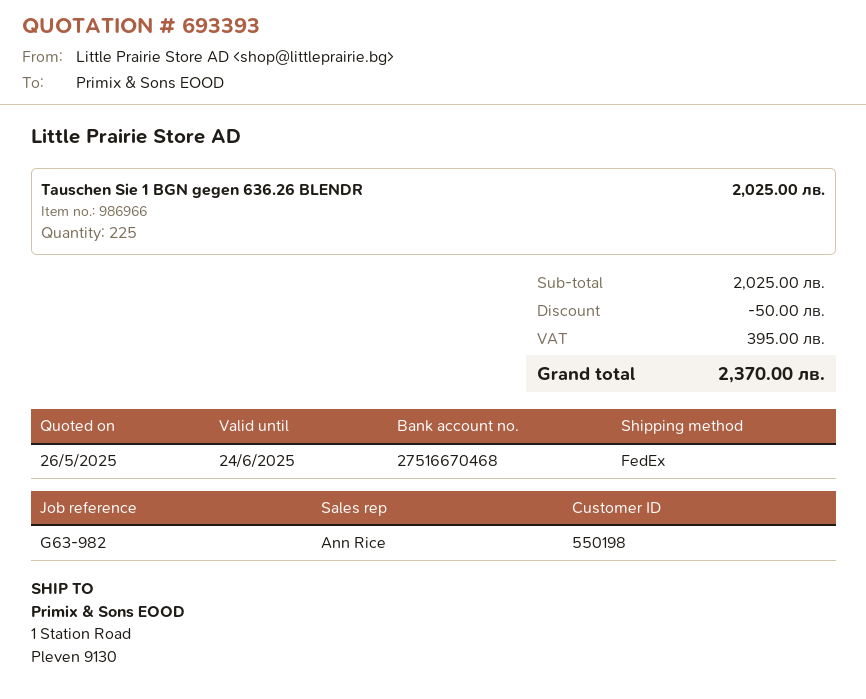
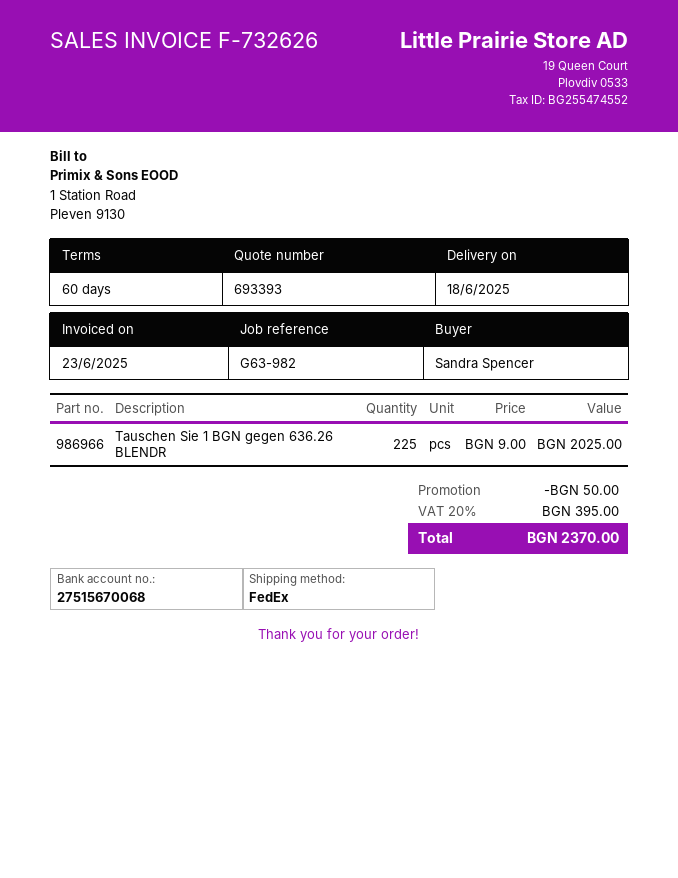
bank account: 27516670468 -> 27515670068

